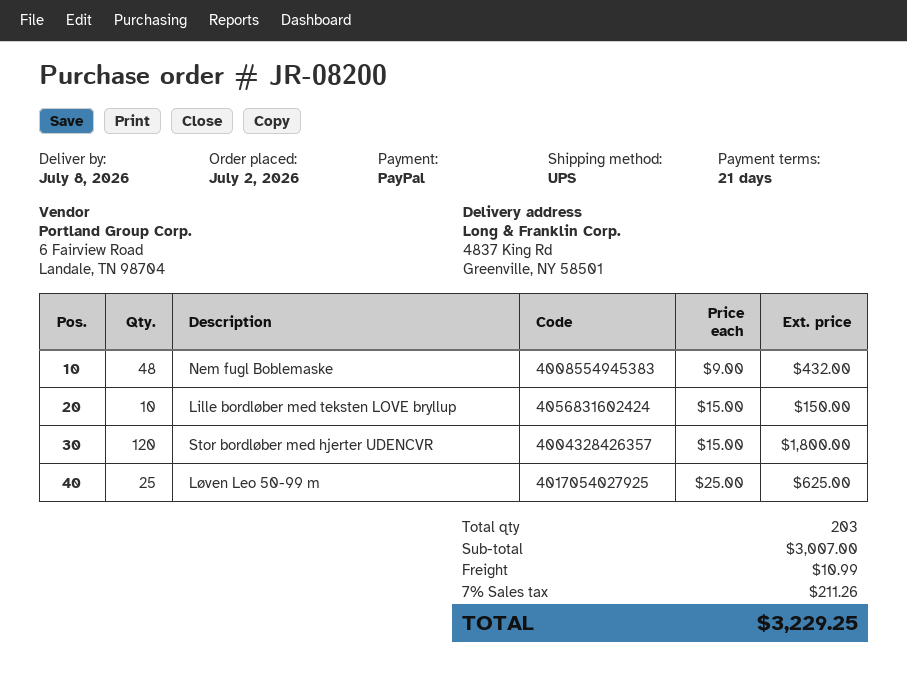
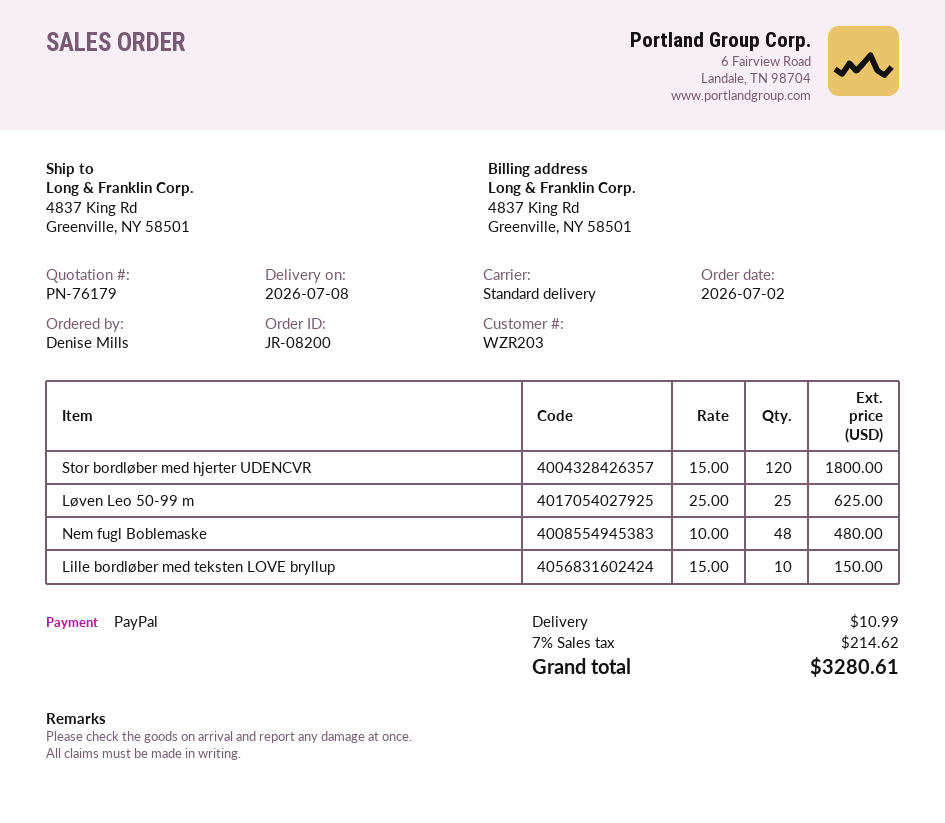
shipping method: UPS -> standard
Nem fugl Boblemaske: 48 x 9.00 = 432.00 -> 48 x 10.00 = 480.00
tax: 7% = 211.26 -> 7% = 214.62
total: 3229.25 -> 3280.61

